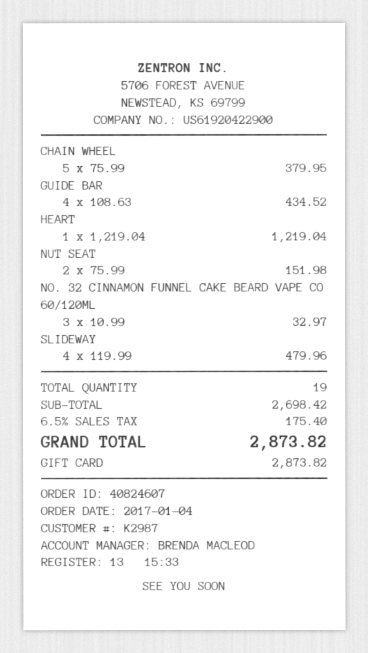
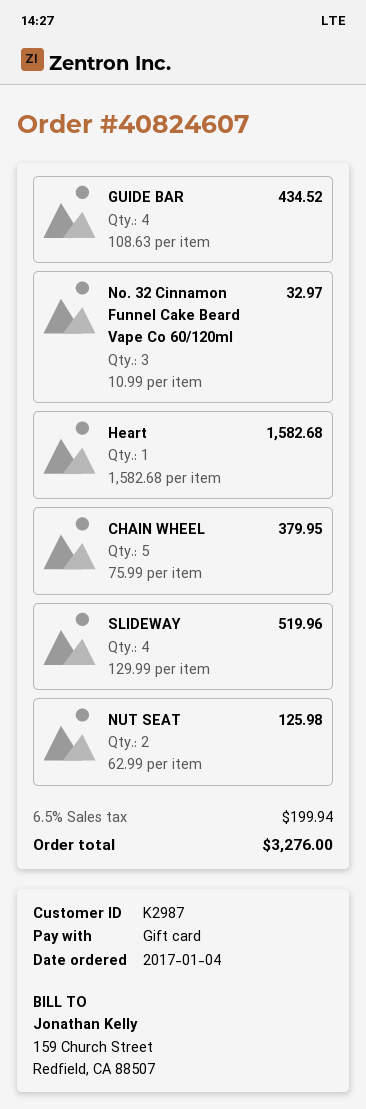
HEART: 1 x 1219.04 = 1219.04 -> 1 x 1582.68 = 1582.68
NUT SEAT: 2 x 75.99 = 151.98 -> 2 x 62.99 = 125.98
SLIDEWAY: 4 x 119.99 = 479.96 -> 4 x 129.99 = 519.96
tax: 6.5% = 175.40 -> 6.5% = 199.94
total: 2873.82 -> 3276.00

